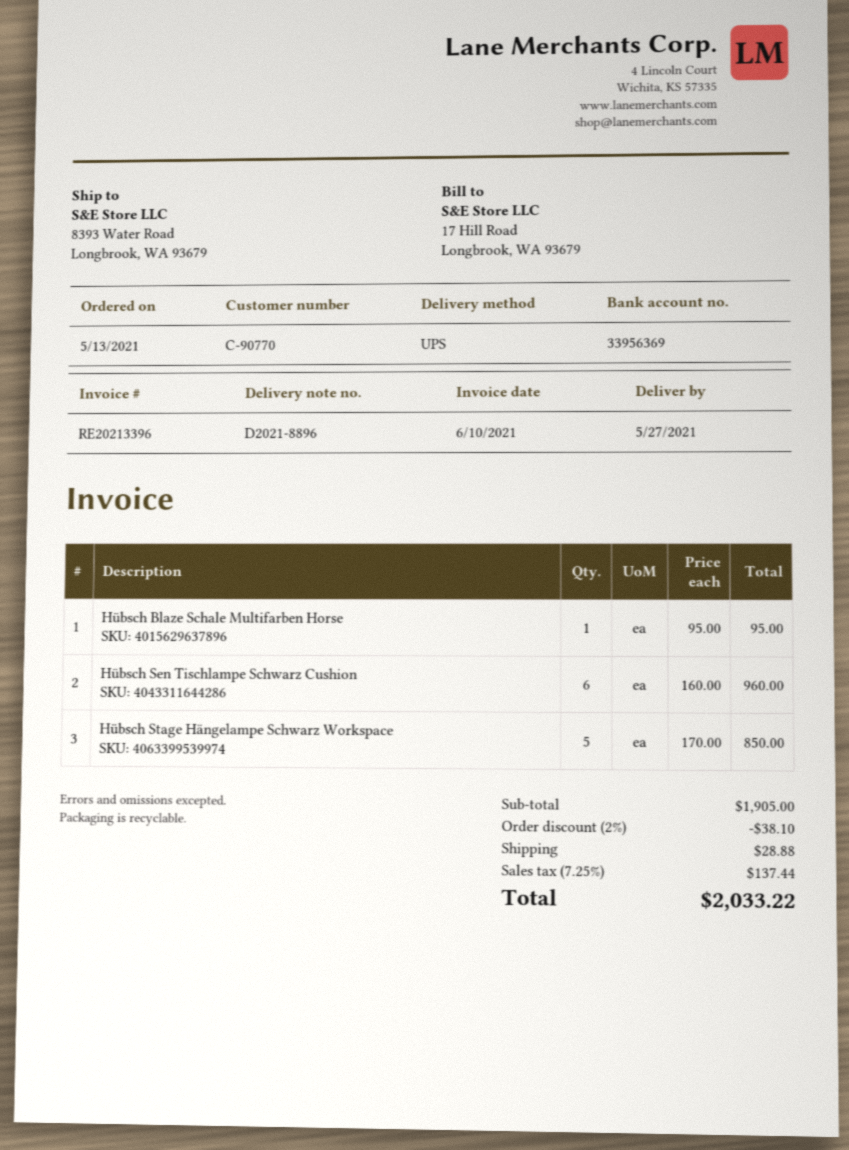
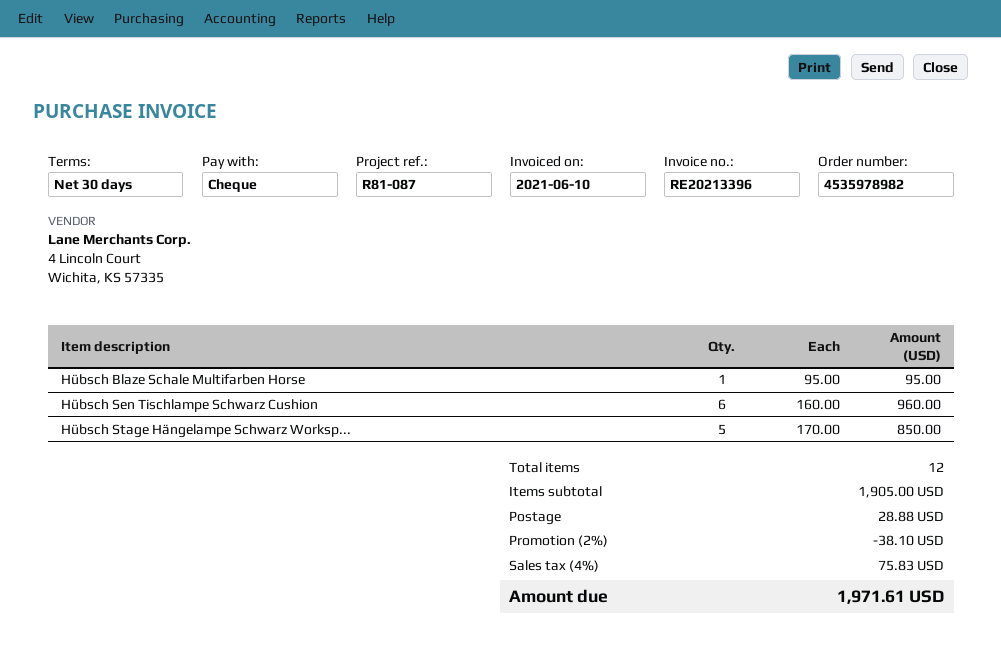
tax: 7.25% = 137.44 -> 4% = 75.83
total: 2033.22 -> 1971.61

